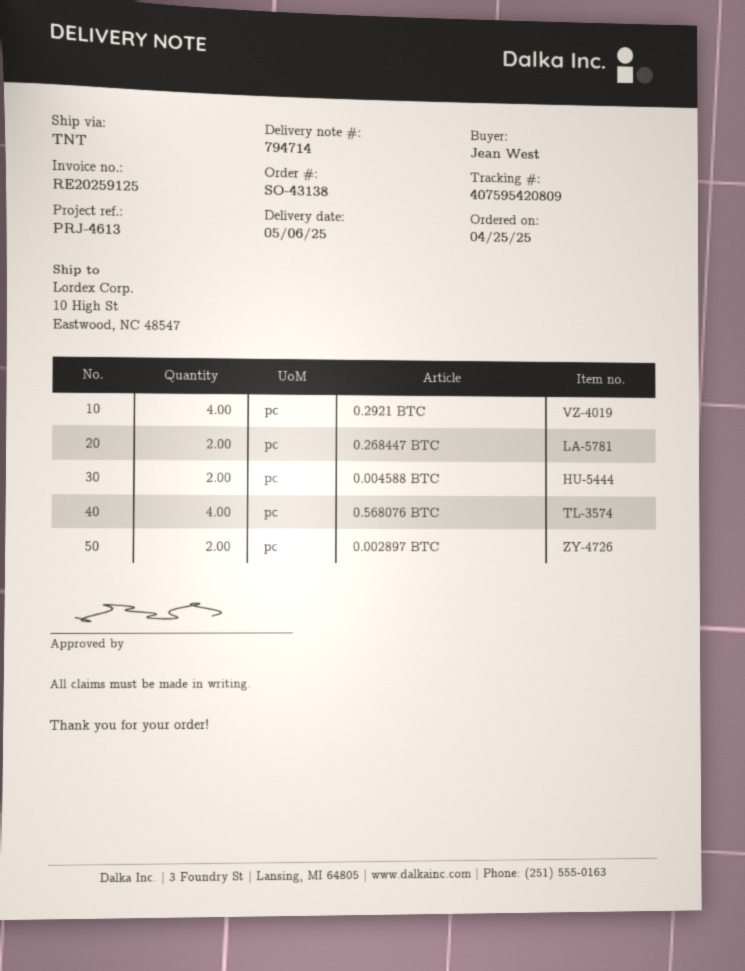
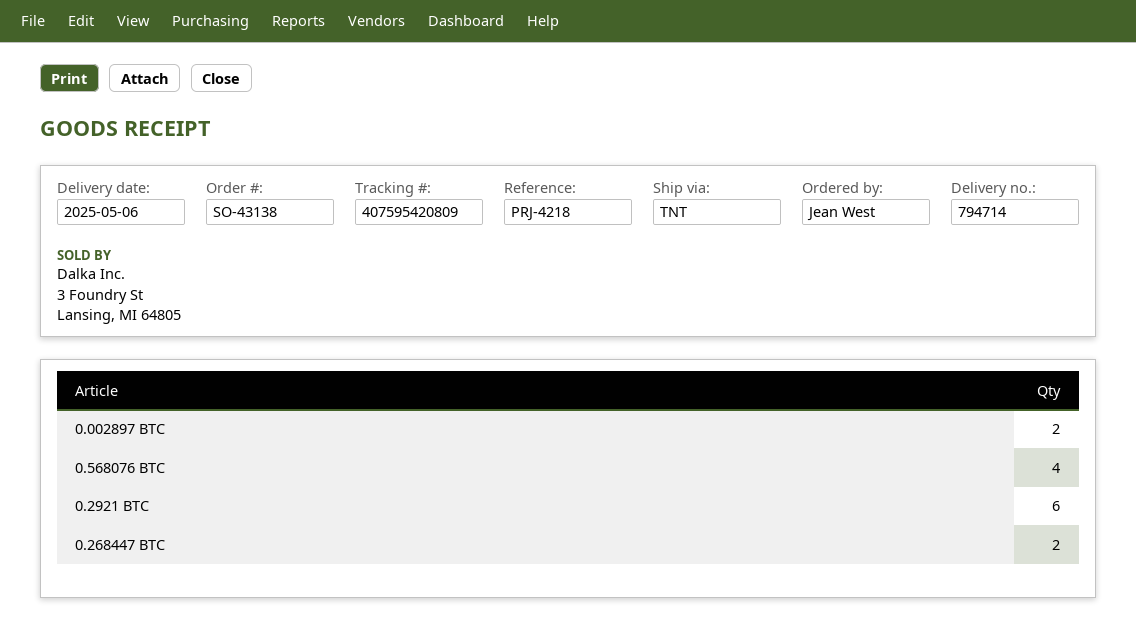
reference: PRJ-4613 -> PRJ-4218
0.2921 BTC: 4 -> 6
0.004588 BTC: 2 -> none

